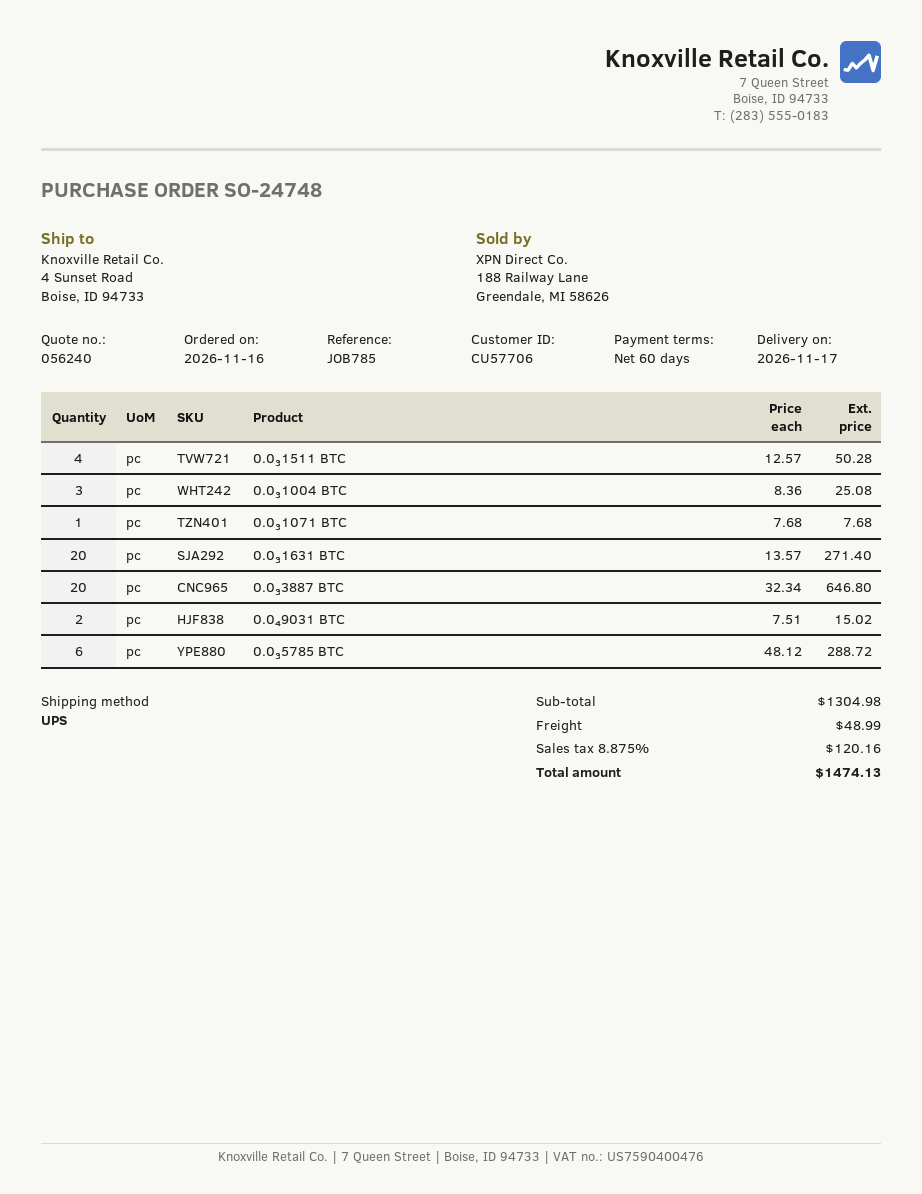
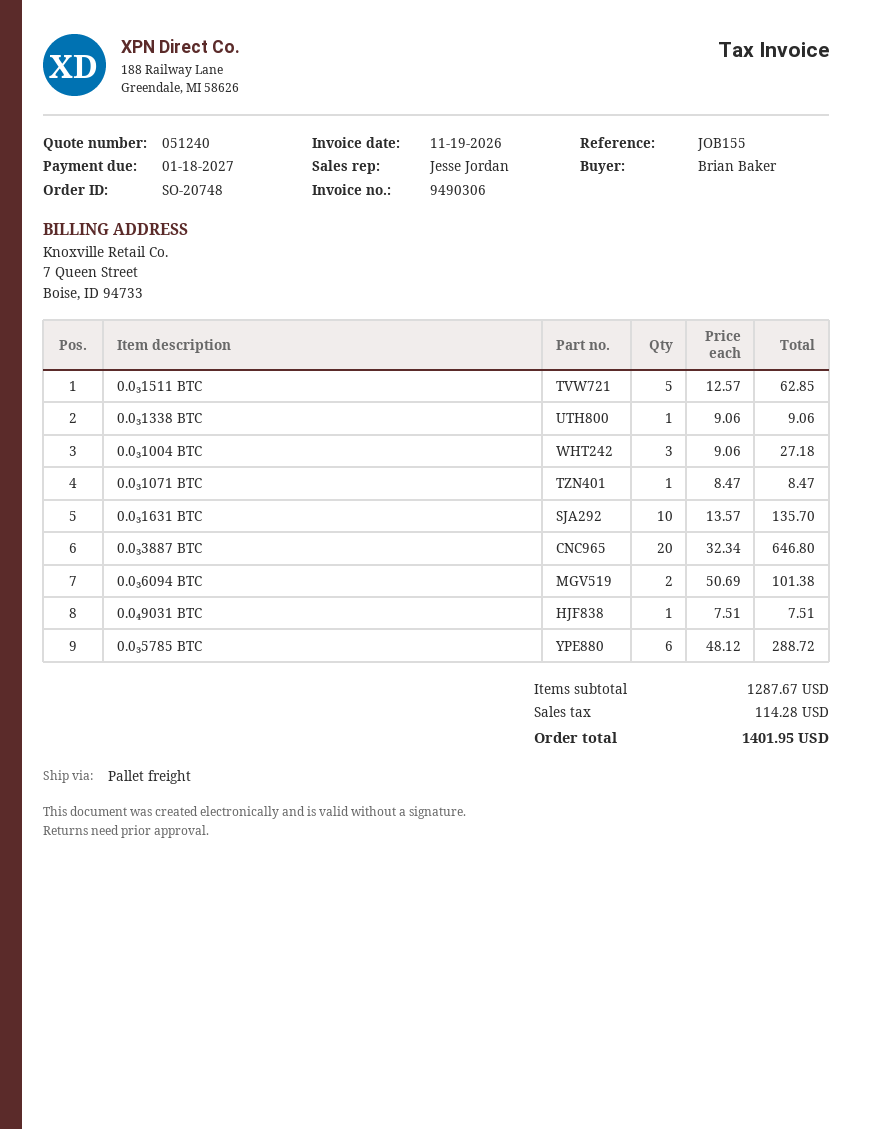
quote number: 056240 -> 051240
order number: SO-24748 -> SO-20748
reference: JOB785 -> JOB155
shipping method: UPS -> pallet freight
0.0₃1511 BTC: 4 x 12.57 = 50.28 -> 5 x 12.57 = 62.85
0.0₃1004 BTC: 3 x 8.36 = 25.08 -> 3 x 9.06 = 27.18
0.0₃1071 BTC: 1 x 7.68 = 7.68 -> 1 x 8.47 = 8.47
0.0₃1631 BTC: 20 x 13.57 = 271.40 -> 10 x 13.57 = 135.70
0.0₄9031 BTC: 2 x 7.51 = 15.02 -> 1 x 7.51 = 7.51
0.0₃1338 BTC: none -> 1 x 9.06 = 9.06
0.0₃6094 BTC: none -> 2 x 50.69 = 101.38
subtotal: 1304.98 -> 1287.67
shipping: 48.99 -> none
tax: 120.16 -> 114.28
total: 1474.13 -> 1401.95

